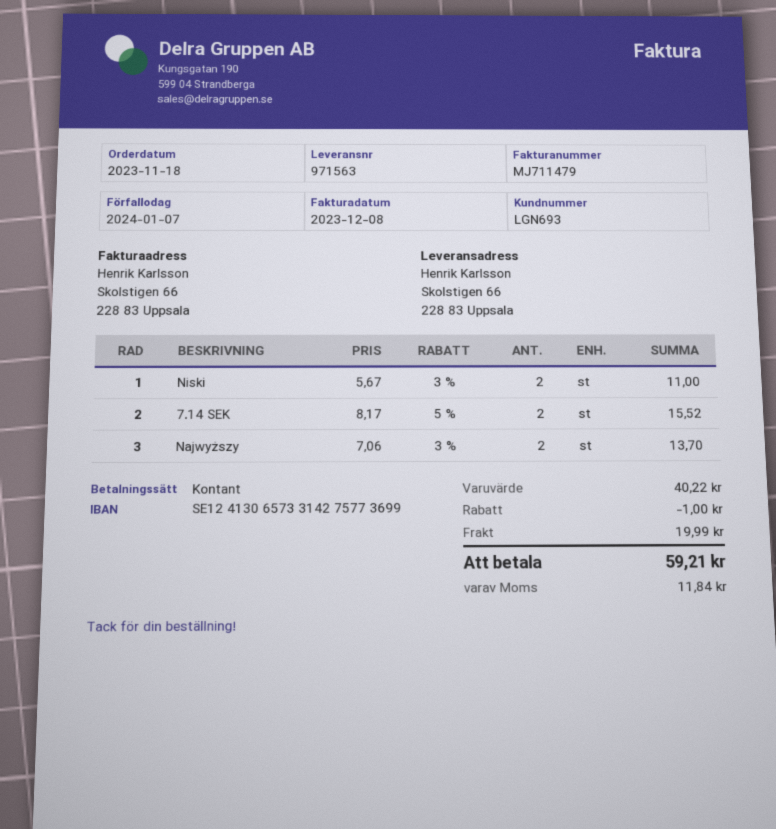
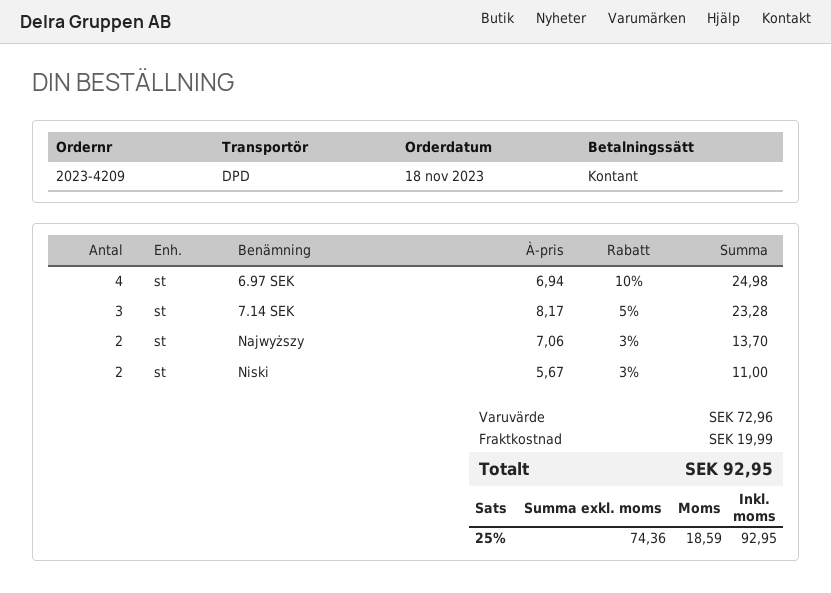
7.14 SEK: 2 x 8.17 - 5% = 15.52 -> 3 x 8.17 - 5% = 23.28
6.97 SEK: none -> 4 x 6.94 - 10% = 24.98
subtotal: 40.22 -> 72.96
discount: 1.00 -> none
tax: 11.84 -> 18.59
total: 59.21 -> 92.95

